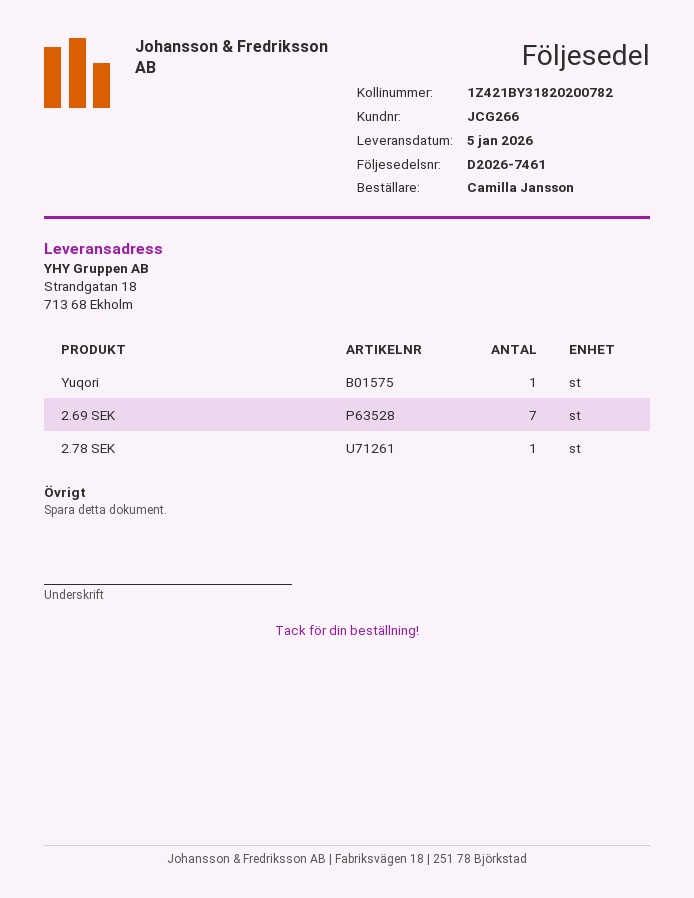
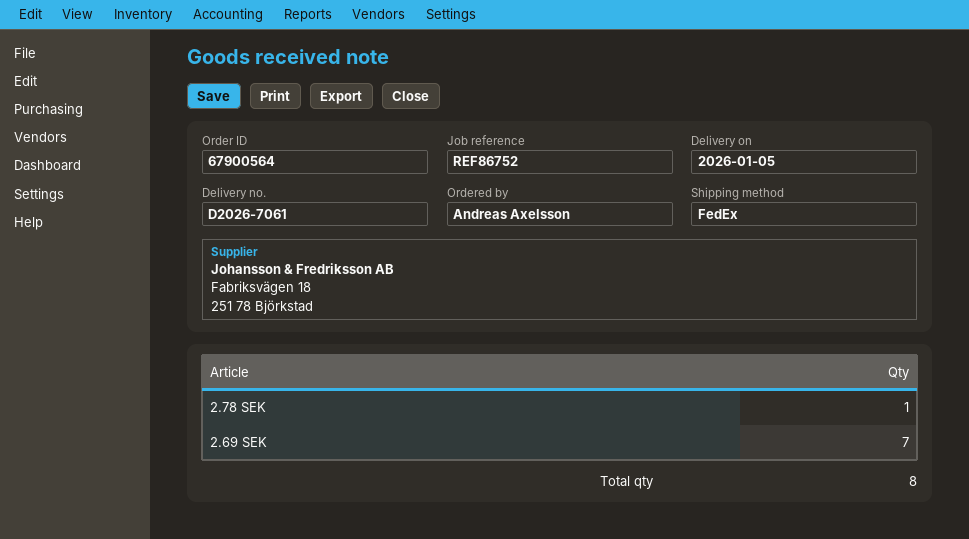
delivery note number: D2026-7461 -> D2026-7061
ordered by: Camilla Jansson -> Andreas Axelsson
Yuqori: 1 -> none

